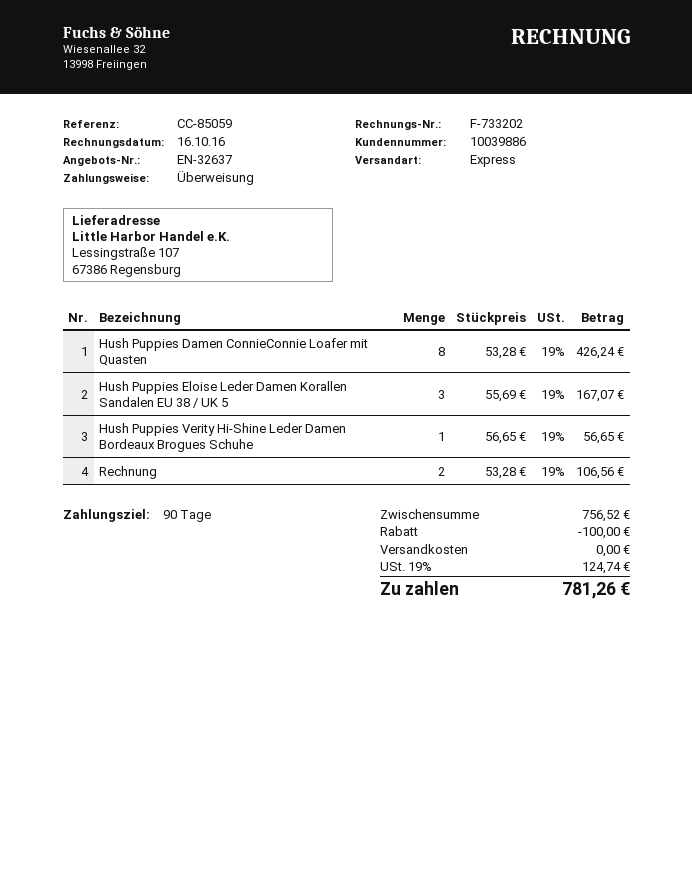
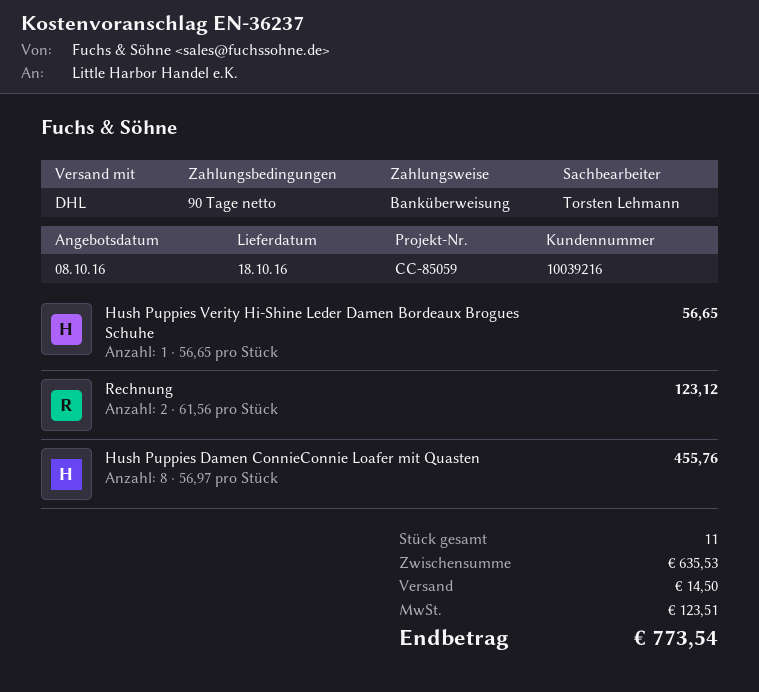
quote number: EN-32637 -> EN-36237
customer number: 10039886 -> 10039216
shipping method: express -> DHL
Hush Puppies Damen ConnieConnie Loafer mit Quasten: 8 x 53.28 = 426.24 -> 8 x 56.97 = 455.76
Hush Puppies Eloise Leder Damen Korallen Sandalen EU 38 / UK 5: 3 x 55.69 = 167.07 -> none
Rechnung: 2 x 53.28 = 106.56 -> 2 x 61.56 = 123.12
subtotal: 756.52 -> 635.53
discount: 100.00 -> none
shipping: 0.00 -> 14.50
tax: 124.74 -> 123.51
total: 781.26 -> 773.54

